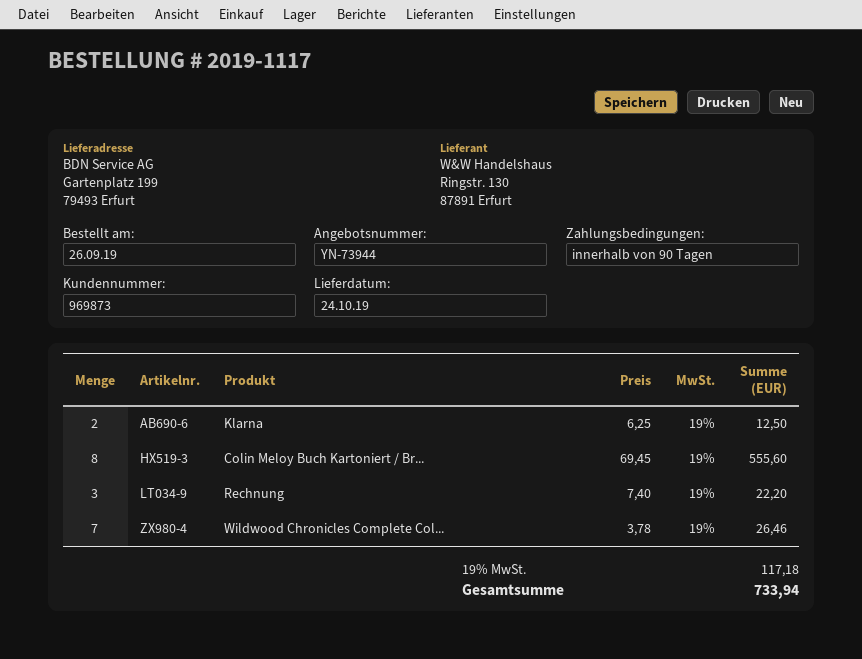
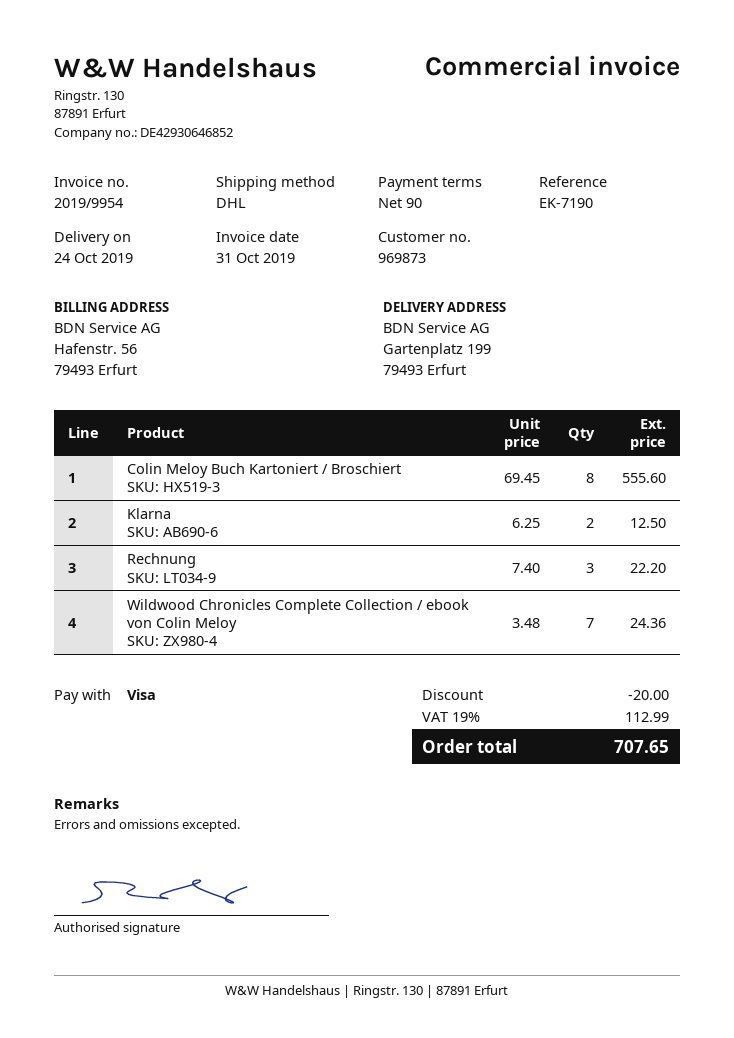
Wildwood Chronicles Complete Col...: 7 x 3.78 = 26.46 -> 7 x 3.48 = 24.36
discount: none -> 20.00
tax: 19% = 117.18 -> 19% = 112.99
total: 733.94 -> 707.65

